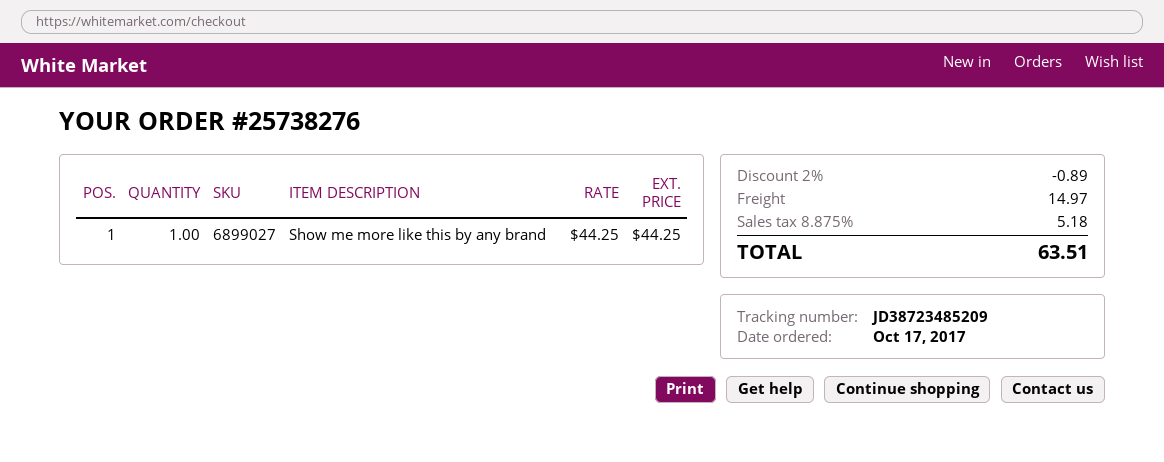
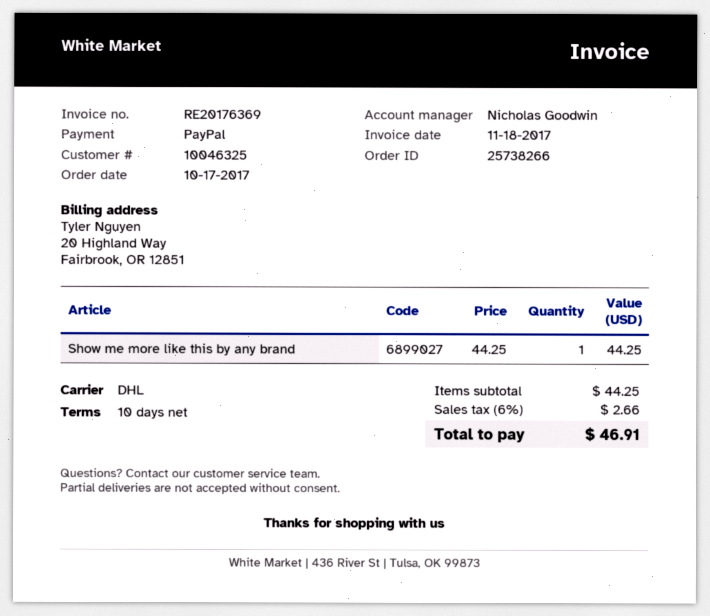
order number: 25738276 -> 25738266
discount: 2% = 0.89 -> none
shipping: 14.97 -> none
tax: 8.875% = 5.18 -> 6% = 2.66
total: 63.51 -> 46.91

